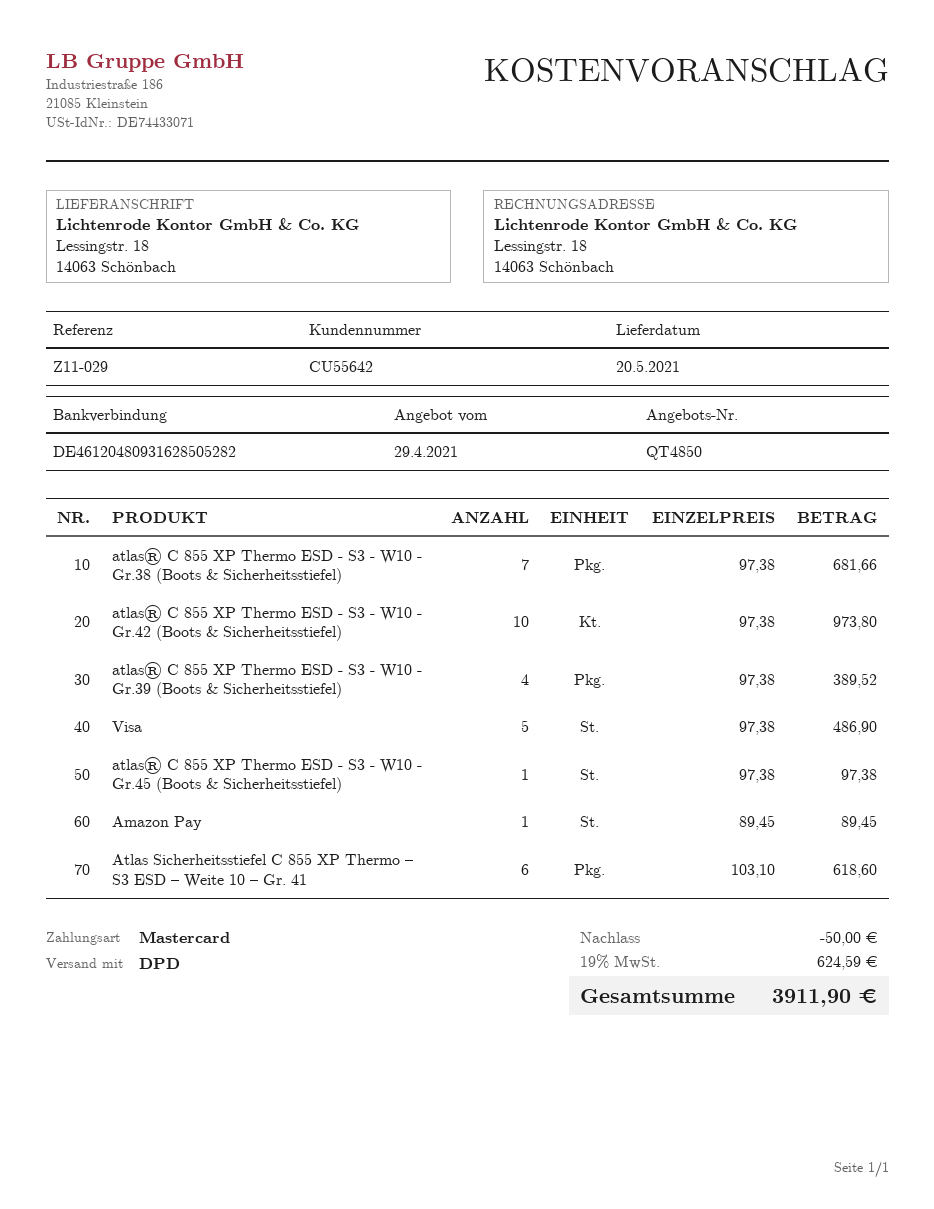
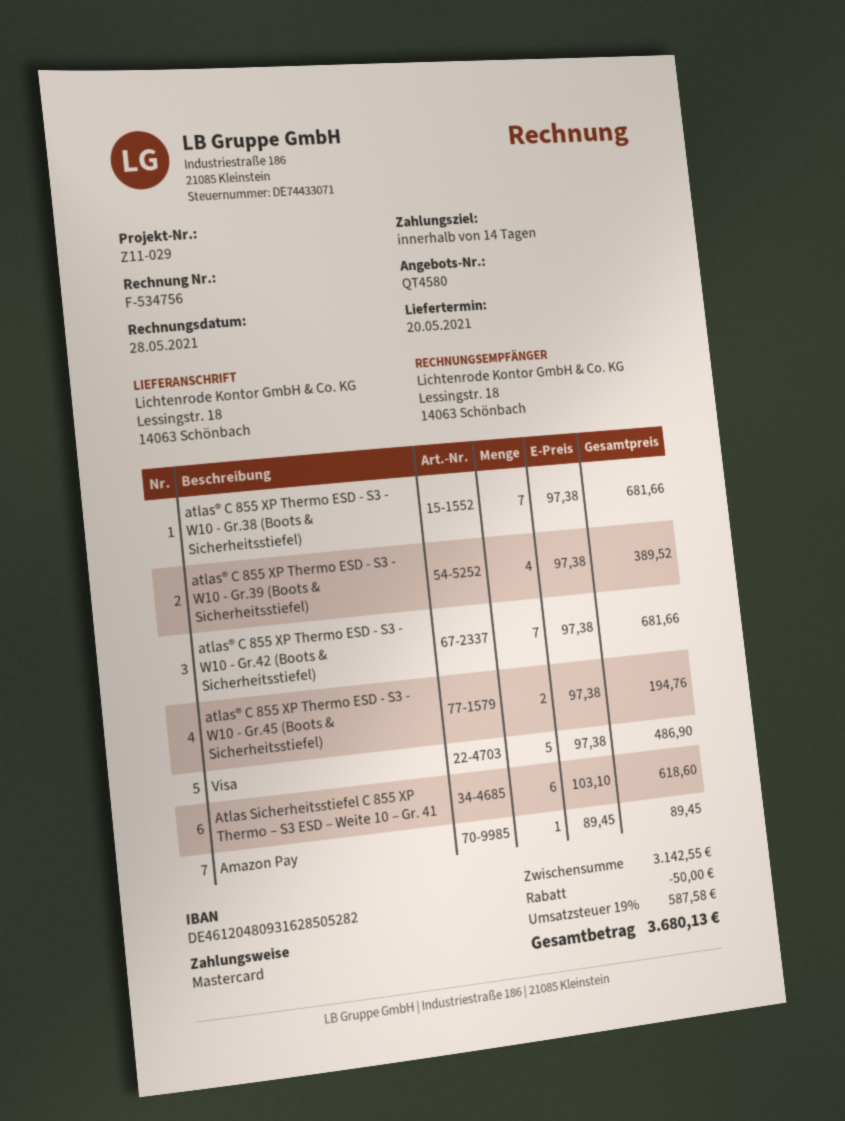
quote number: QT4850 -> QT4580
atlas® C 855 XP Thermo ESD - S3 - W10 - Gr.42 (Boots & Sicherheitsstiefel): 10 x 97.38 = 973.80 -> 7 x 97.38 = 681.66
atlas® C 855 XP Thermo ESD - S3 - W10 - Gr.45 (Boots & Sicherheitsstiefel): 1 x 97.38 = 97.38 -> 2 x 97.38 = 194.76
tax: 19% = 624.59 -> 19% = 587.58
total: 3911.90 -> 3680.13

